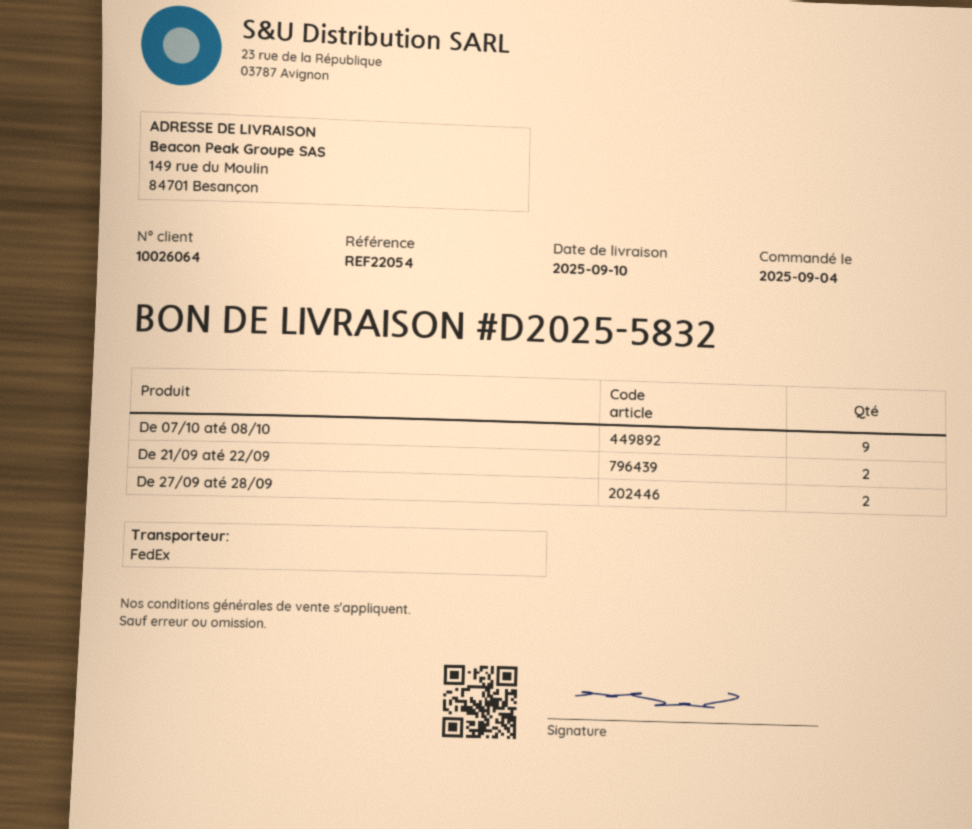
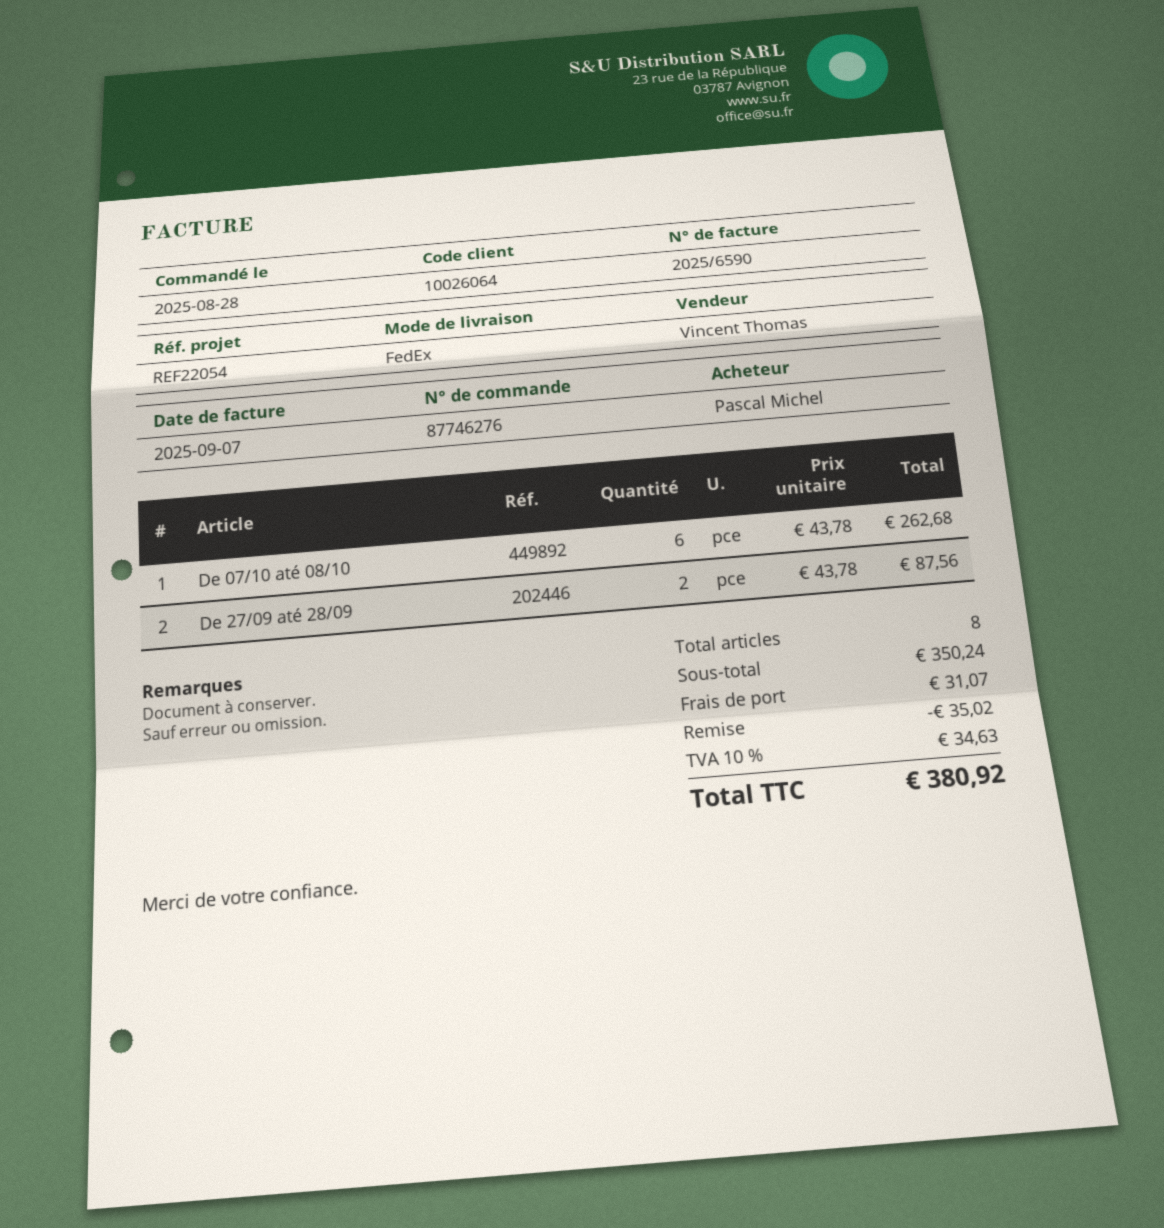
order date: 2025-09-04 -> 2025-08-28
De 07/10 até 08/10: 9 -> 6
De 21/09 até 22/09: 2 -> none

